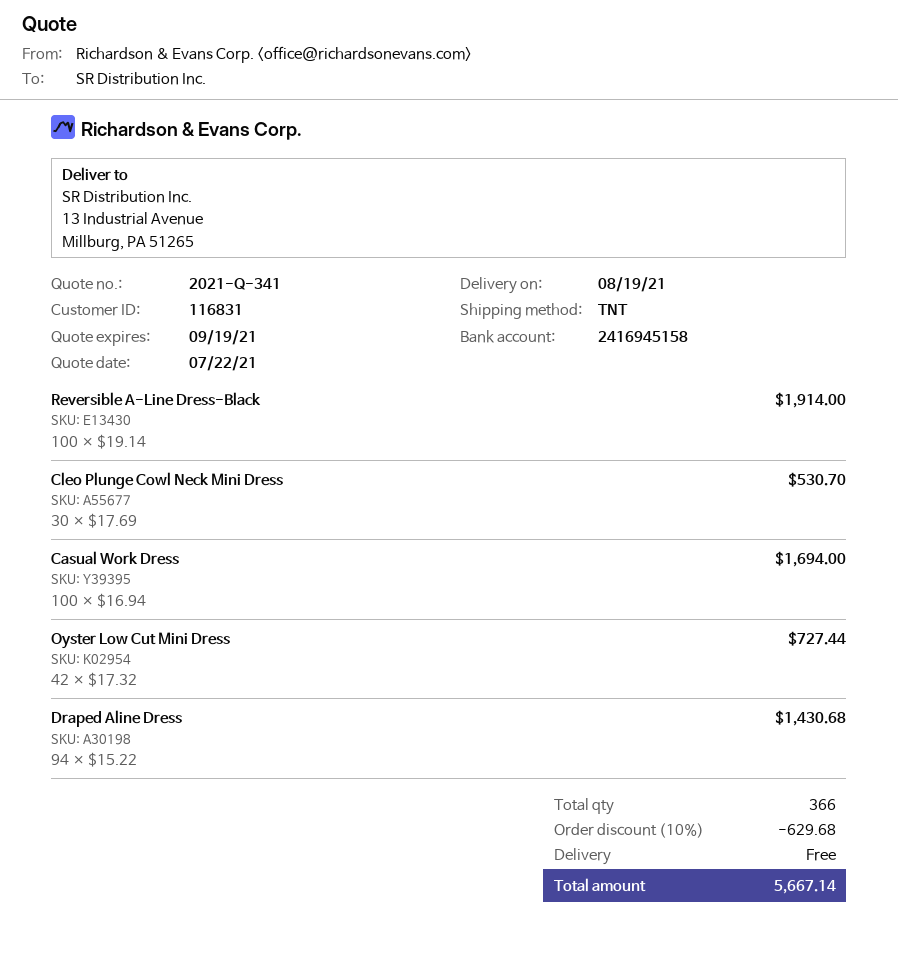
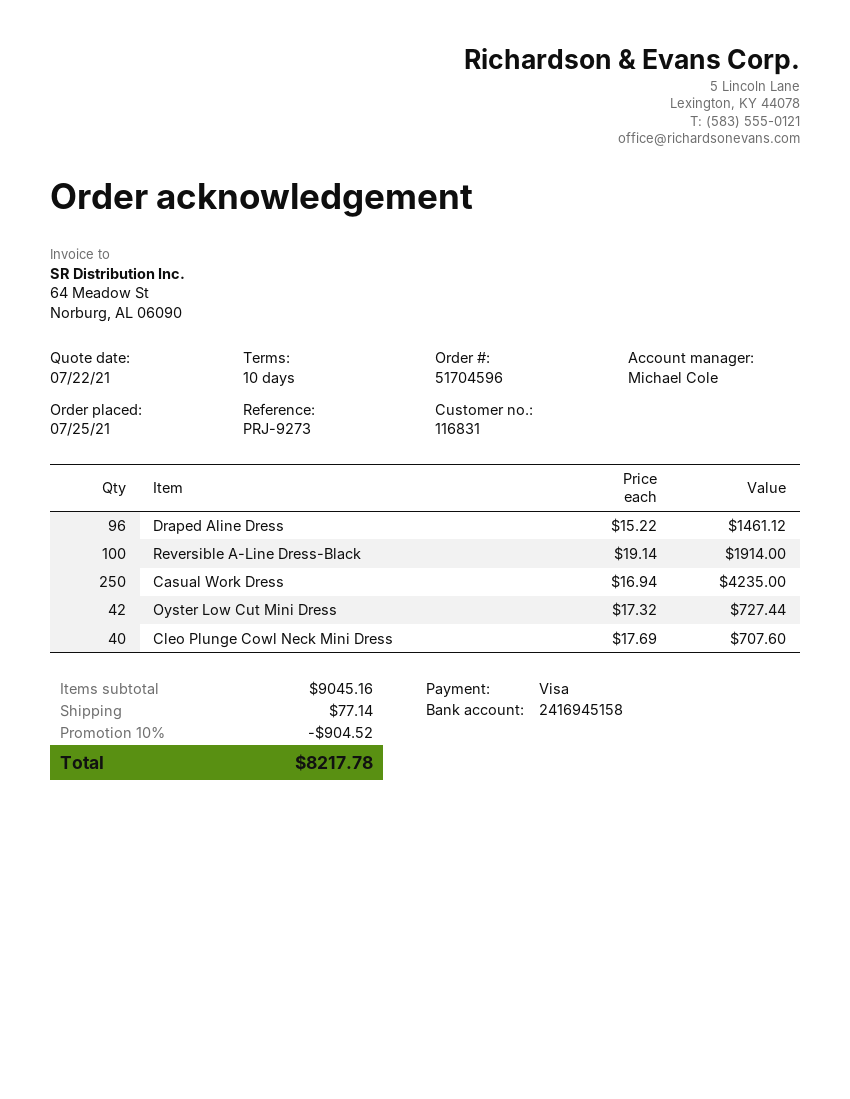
Cleo Plunge Cowl Neck Mini Dress: 30 x 17.69 = 530.70 -> 40 x 17.69 = 707.60
Casual Work Dress: 100 x 16.94 = 1694.00 -> 250 x 16.94 = 4235.00
Draped Aline Dress: 94 x 15.22 = 1430.68 -> 96 x 15.22 = 1461.12
discount: 10% = 629.68 -> 10% = 904.52
shipping: 0.00 -> 77.14
total: 5667.14 -> 8217.78

